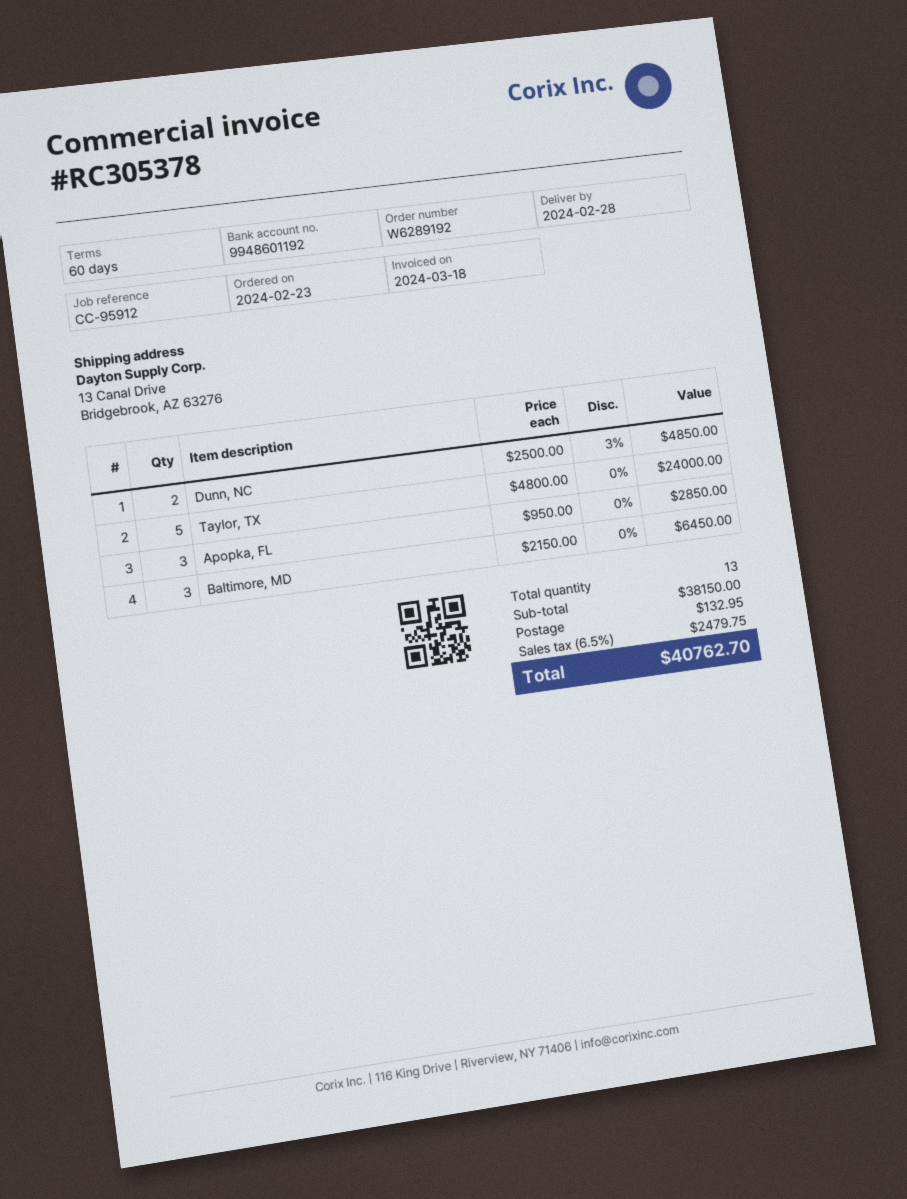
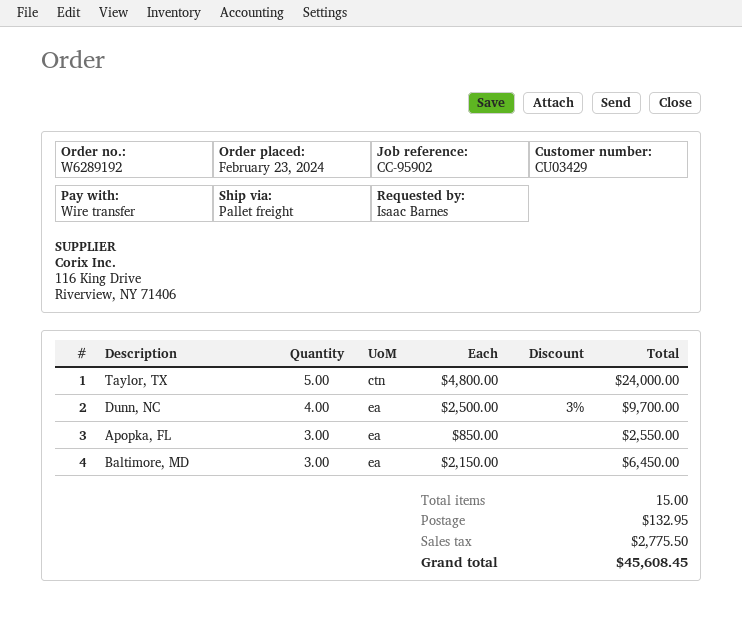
reference: CC-95912 -> CC-95902
Dunn, NC: 2 x 2500.00 - 3% = 4850.00 -> 4 x 2500.00 - 3% = 9700.00
Apopka, FL: 3 x 950.00 = 2850.00 -> 3 x 850.00 = 2550.00
total quantity: 13 -> 15
tax: 2479.75 -> 2775.50
total: 40762.70 -> 45608.45

